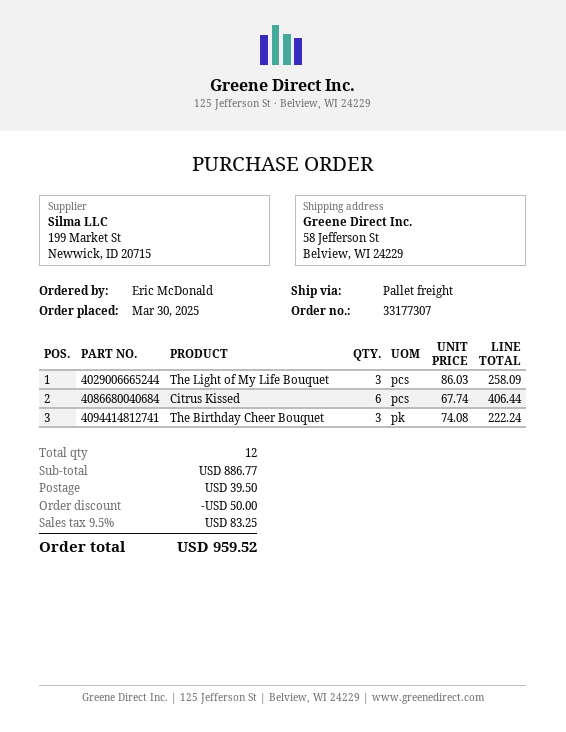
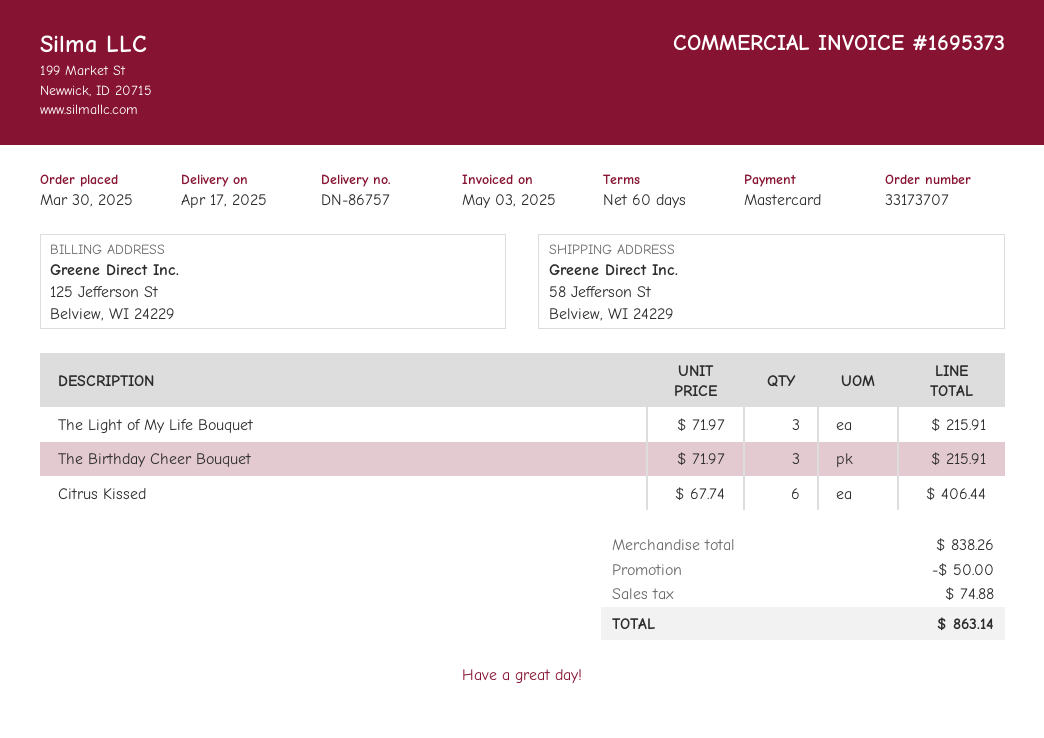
order number: 33177307 -> 33173707
The Light of My Life Bouquet: 3 x 86.03 = 258.09 -> 3 x 71.97 = 215.91
The Birthday Cheer Bouquet: 3 x 74.08 = 222.24 -> 3 x 71.97 = 215.91
subtotal: 886.77 -> 838.26
shipping: 39.50 -> none
tax: 83.25 -> 74.88
total: 959.52 -> 863.14

